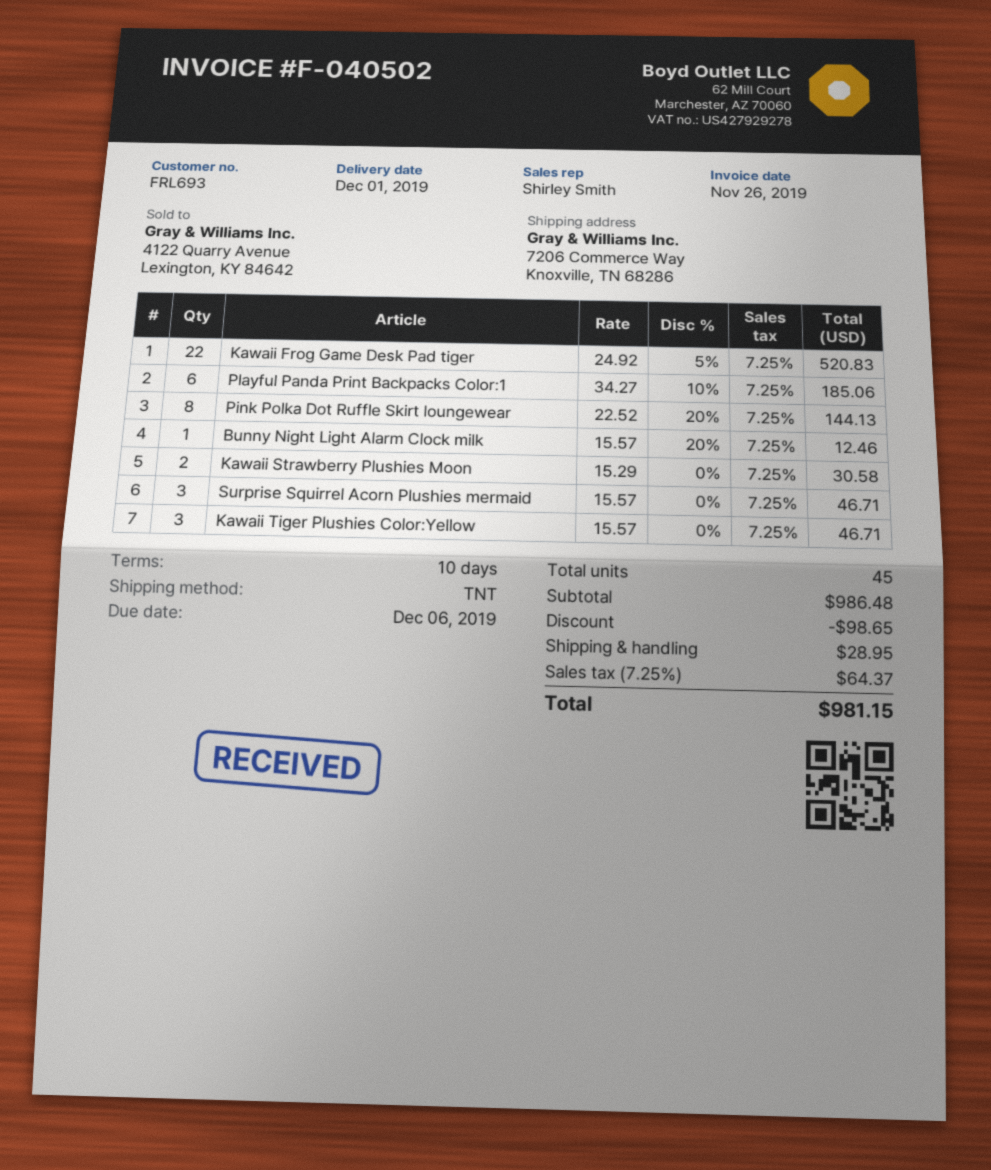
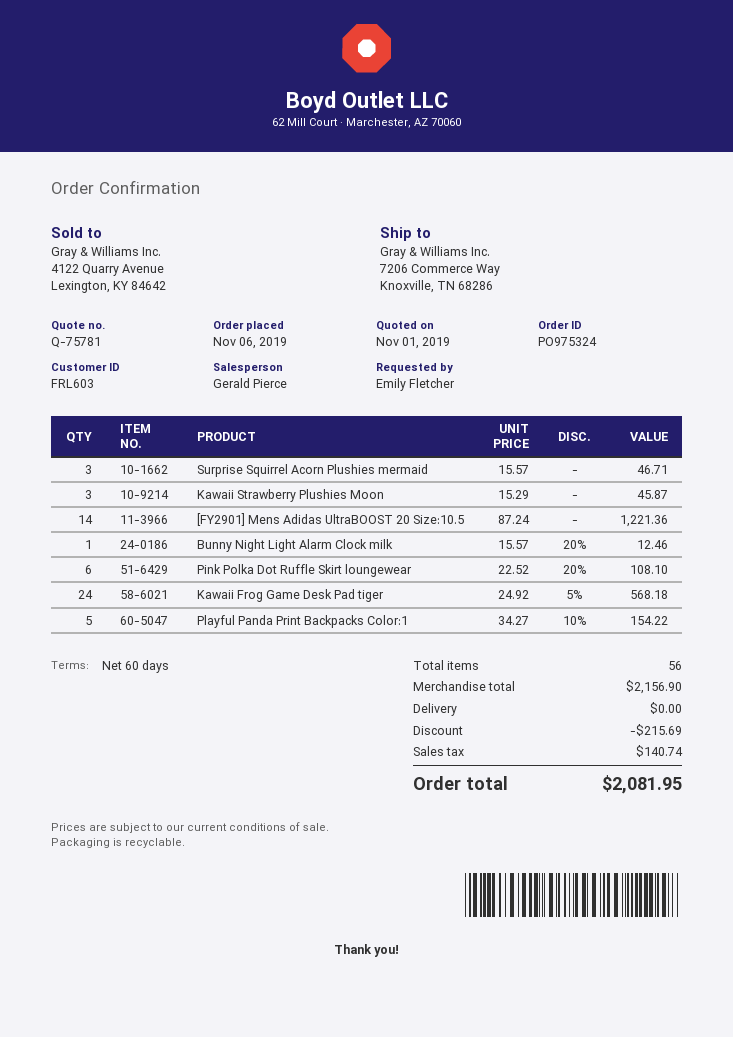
payment terms: 10 days -> 60 days
customer number: FRL693 -> FRL603
sales rep: Shirley Smith -> Gerald Pierce
Kawaii Frog Game Desk Pad tiger: 22 x 24.92 - 5% = 520.83 -> 24 x 24.92 - 5% = 568.18
Playful Panda Print Backpacks Color:1: 6 x 34.27 - 10% = 185.06 -> 5 x 34.27 - 10% = 154.22
Pink Polka Dot Ruffle Skirt loungewear: 8 x 22.52 - 20% = 144.13 -> 6 x 22.52 - 20% = 108.10
Kawaii Strawberry Plushies Moon: 2 x 15.29 = 30.58 -> 3 x 15.29 = 45.87
Kawaii Tiger Plushies Color:Yellow: 3 x 15.57 = 46.71 -> none
[FY2901] Mens Adidas UltraBOOST 20 Size:10.5: none -> 14 x 87.24 = 1221.36
total quantity: 45 -> 56
subtotal: 986.48 -> 2156.90
discount: 98.65 -> 215.69
shipping: 28.95 -> 0.00
tax: 64.37 -> 140.74
total: 981.15 -> 2081.95

